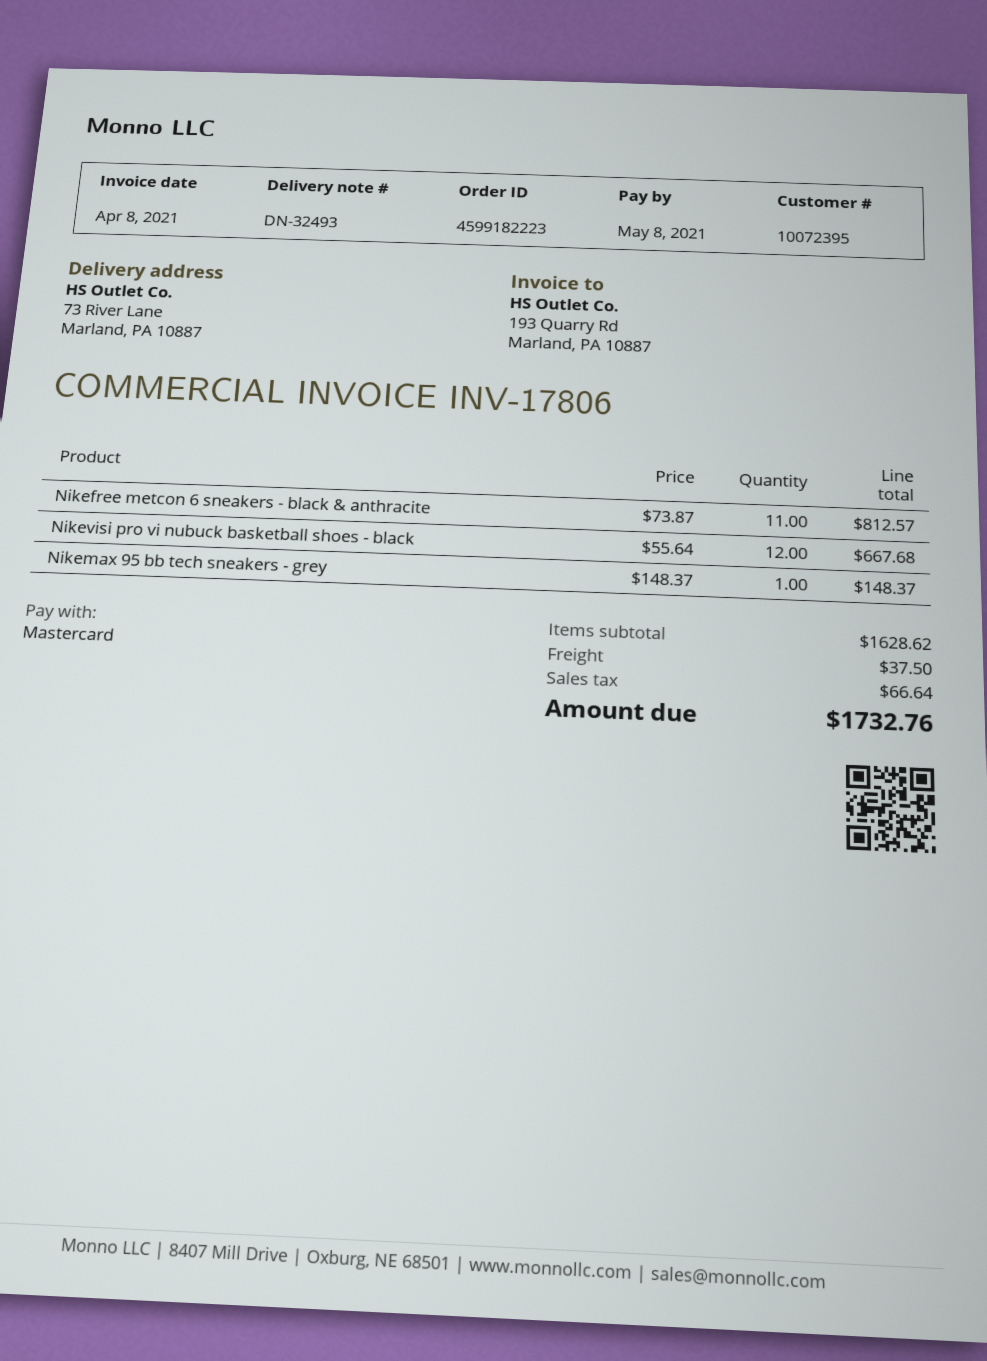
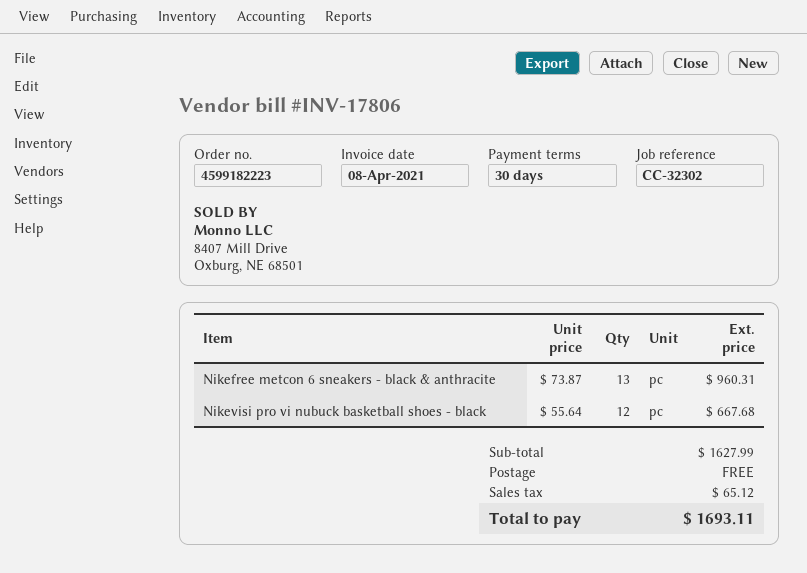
Nikefree metcon 6 sneakers - black & anthracite: 11 x 73.87 = 812.57 -> 13 x 73.87 = 960.31
Nikemax 95 bb tech sneakers - grey: 1 x 148.37 = 148.37 -> none
subtotal: 1628.62 -> 1627.99
shipping: 37.50 -> 0.00
tax: 66.64 -> 65.12
total: 1732.76 -> 1693.11

